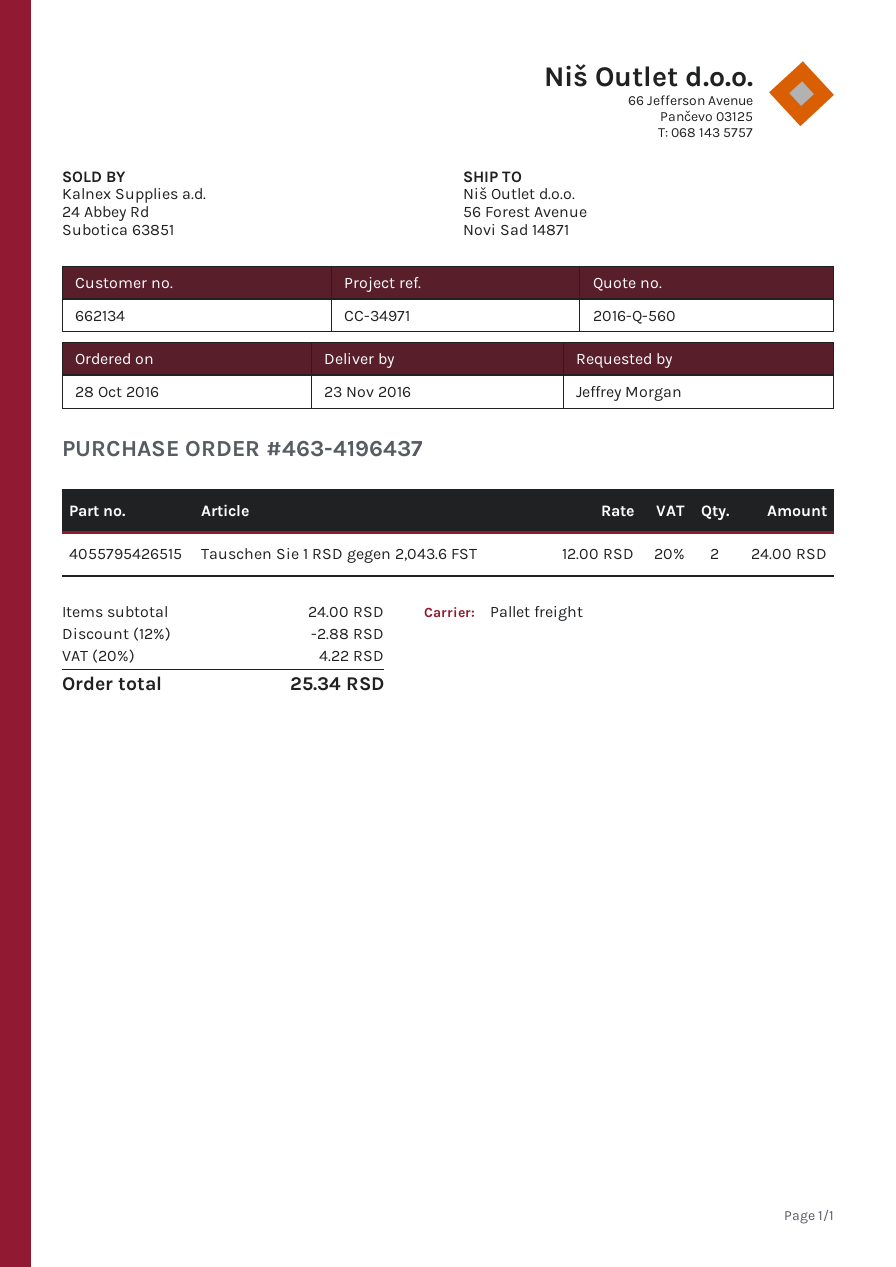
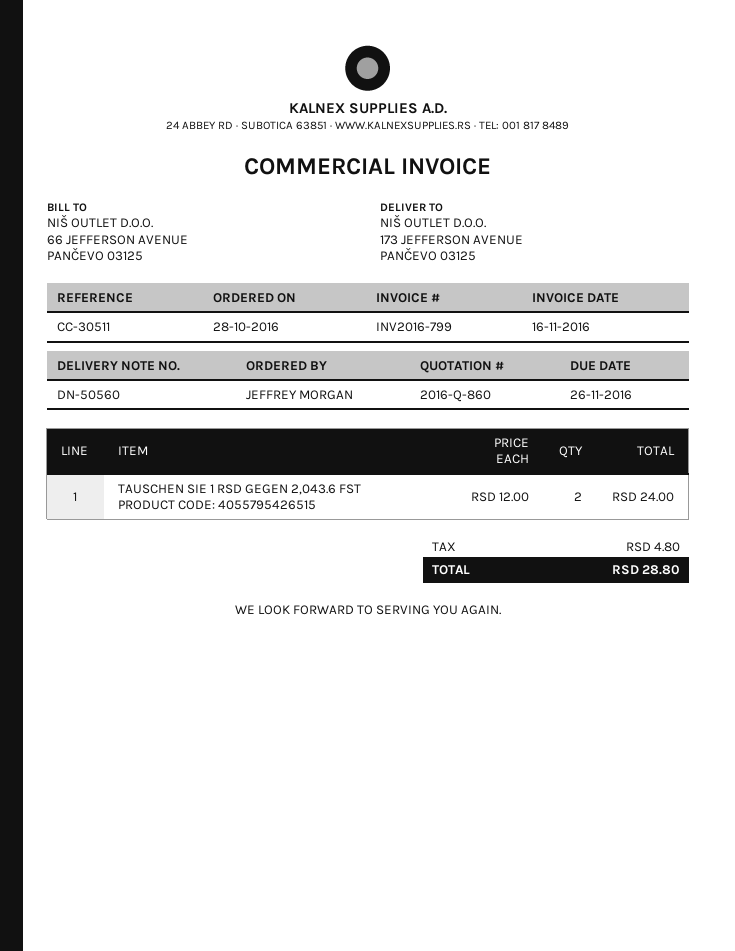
quote number: 2016-Q-560 -> 2016-Q-860
reference: CC-34971 -> CC-30511
ship to: 56 Forest Avenue, Novi Sad 14871 -> 173 JEFFERSON AVENUE, PANČEVO 03125
discount: 12% = 2.88 -> none
tax: 4.22 -> 4.80
total: 25.34 -> 28.80

